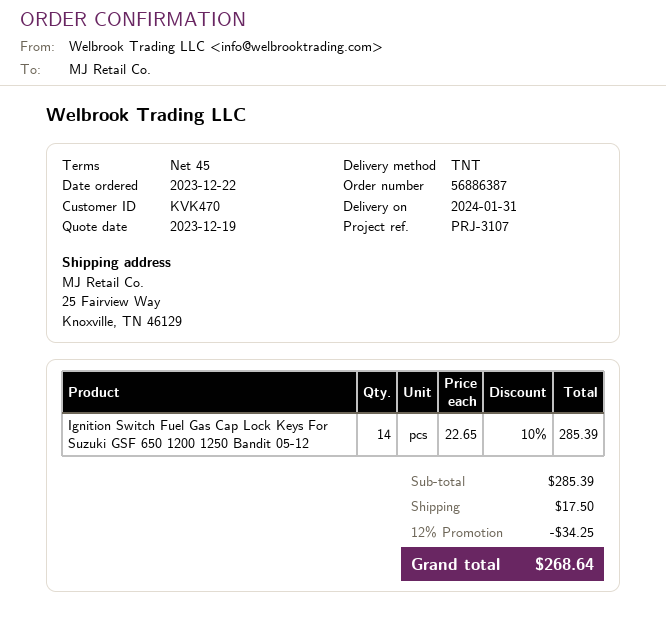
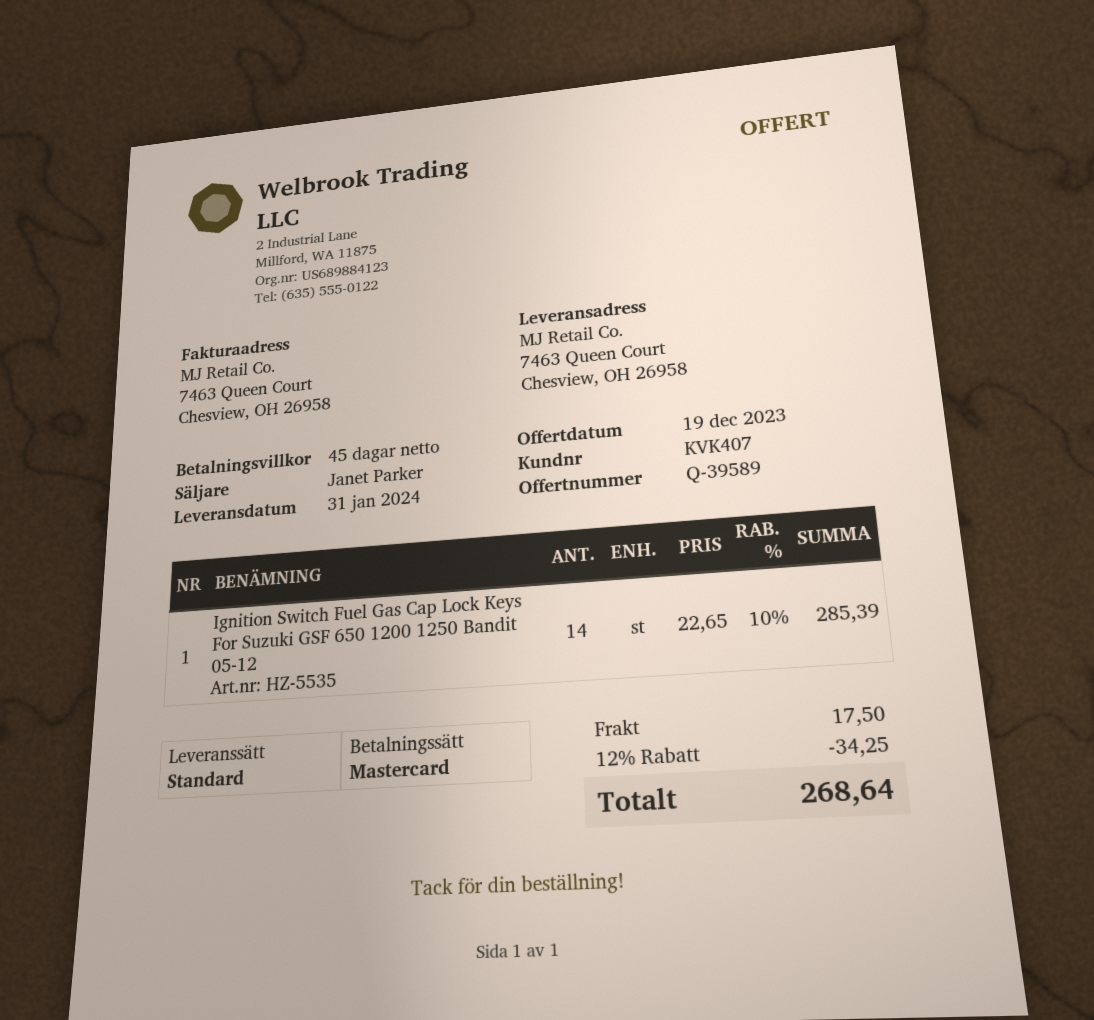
customer number: KVK470 -> KVK407
shipping method: TNT -> standard
ship to: 25 Fairview Way, Knoxville, TN 46129 -> 7463 Queen Court, Chesview, OH 26958

